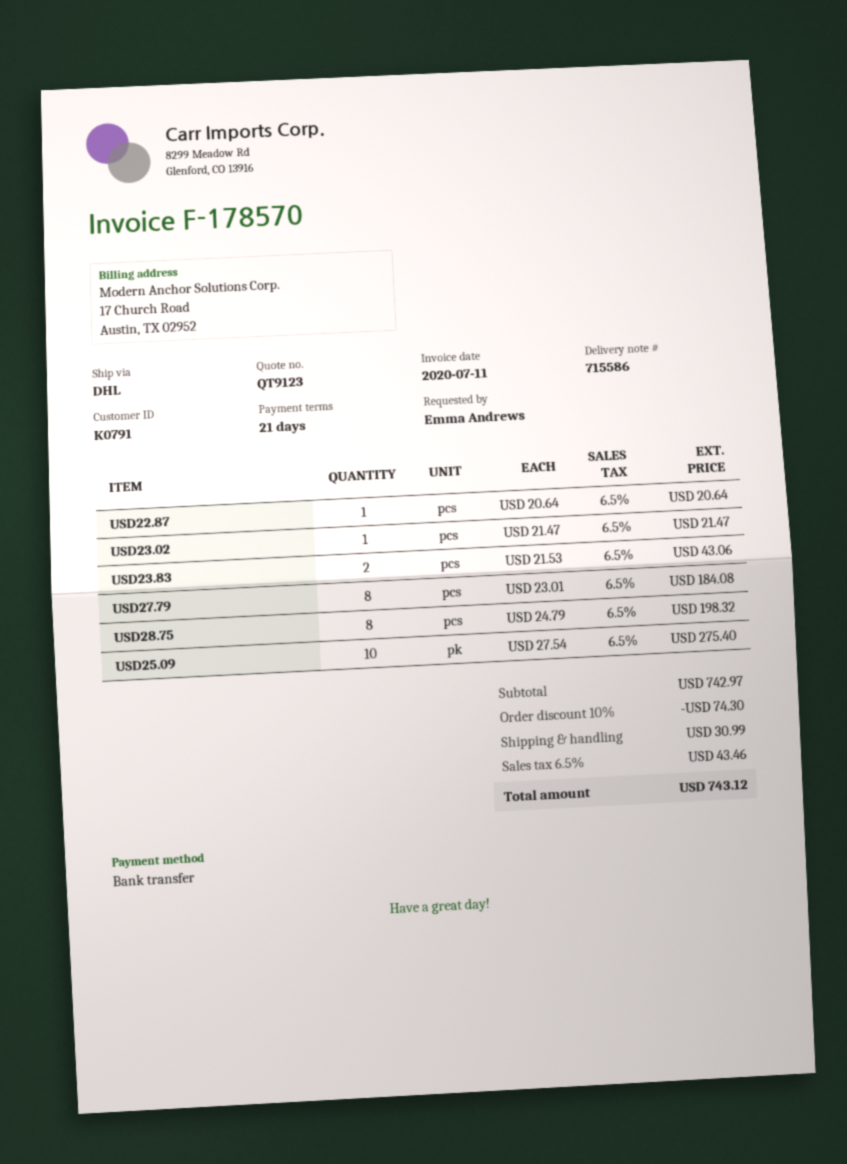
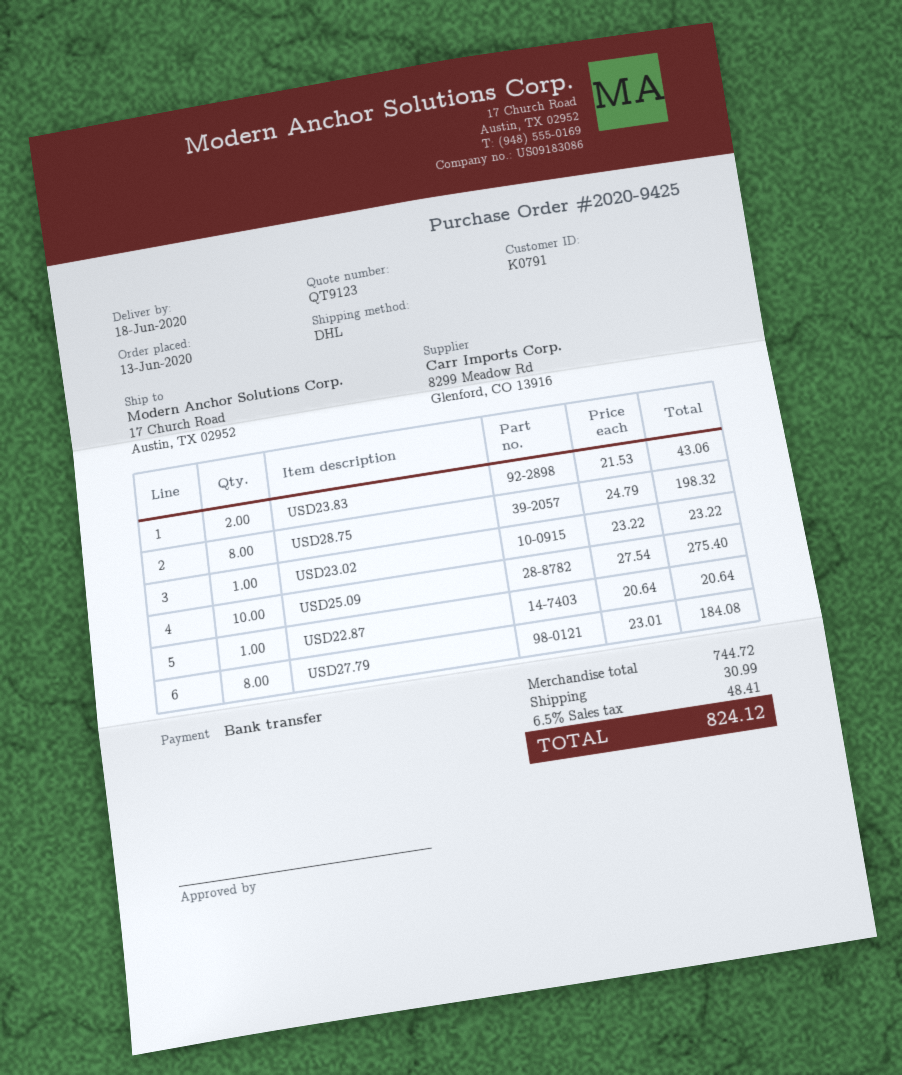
USD23.02: 1 x 21.47 = 21.47 -> 1 x 23.22 = 23.22
subtotal: 742.97 -> 744.72
discount: 10% = 74.30 -> none
tax: 6.5% = 43.46 -> 6.5% = 48.41
total: 743.12 -> 824.12

